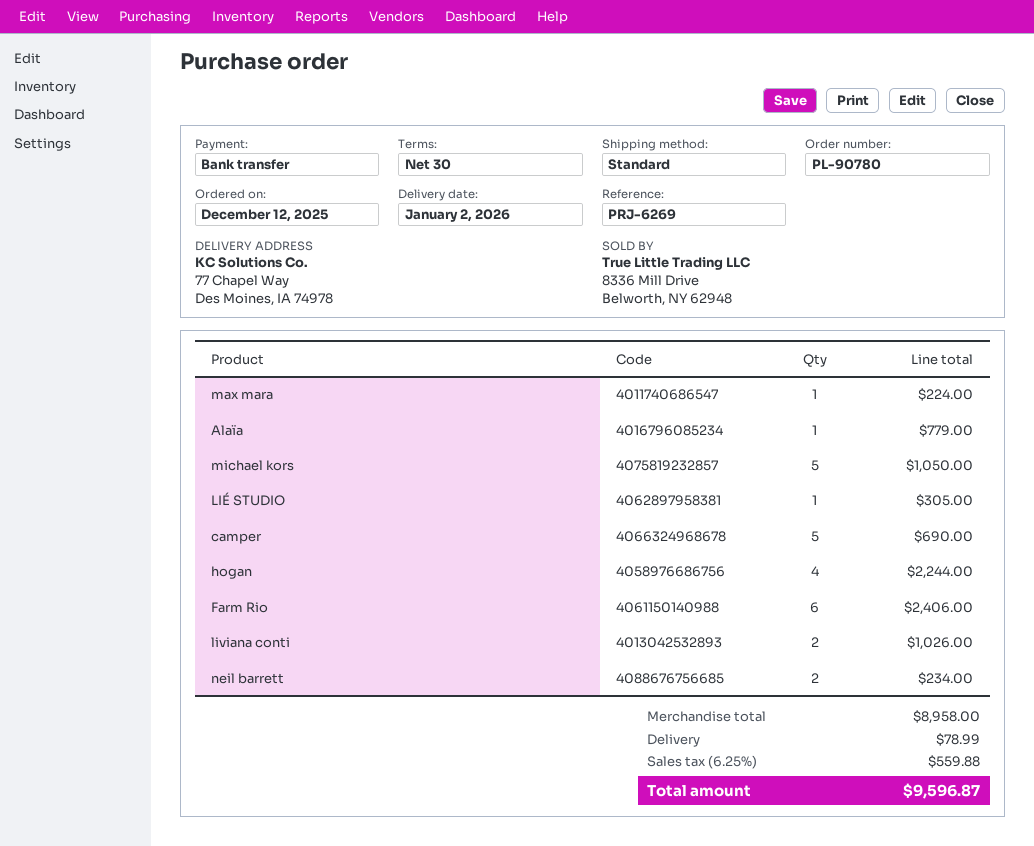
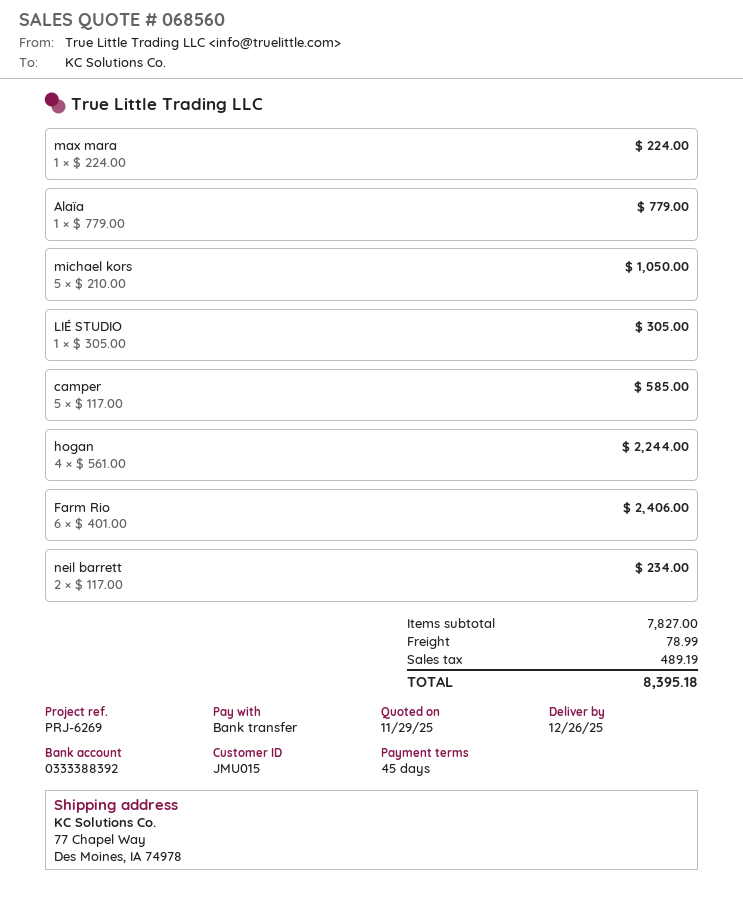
delivery date: 2026-01-02 -> 2025-12-26
payment terms: 30 days -> 45 days
camper: 5 for 690.00 -> 5 for 585.00
liviana conti: 2 for 1026.00 -> none
subtotal: 8958.00 -> 7827.00
tax: 559.88 -> 489.19
total: 9596.87 -> 8395.18

